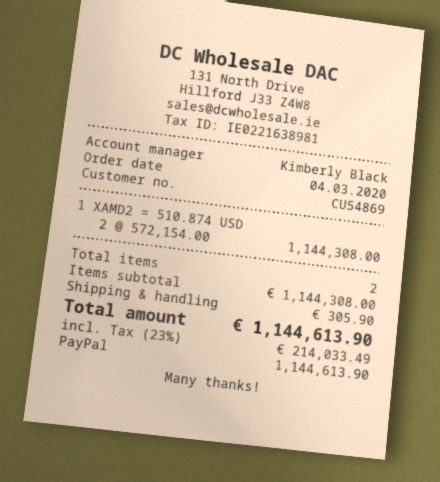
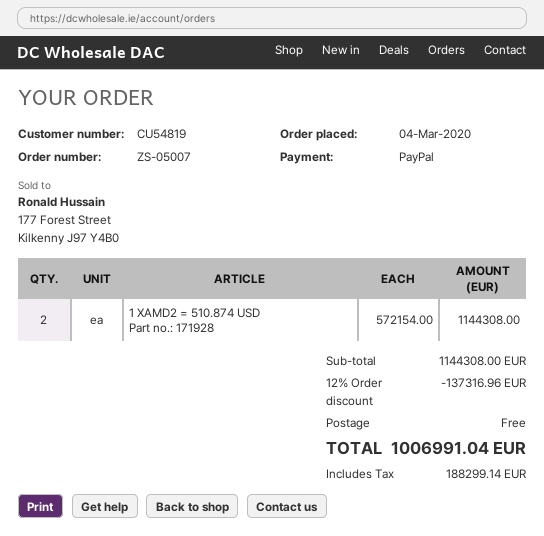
customer number: CU54869 -> CU54819
discount: none -> 12% = 137316.96
shipping: 305.90 -> 0.00
tax: 214033.49 -> 188299.14
total: 1144613.90 -> 1006991.04

